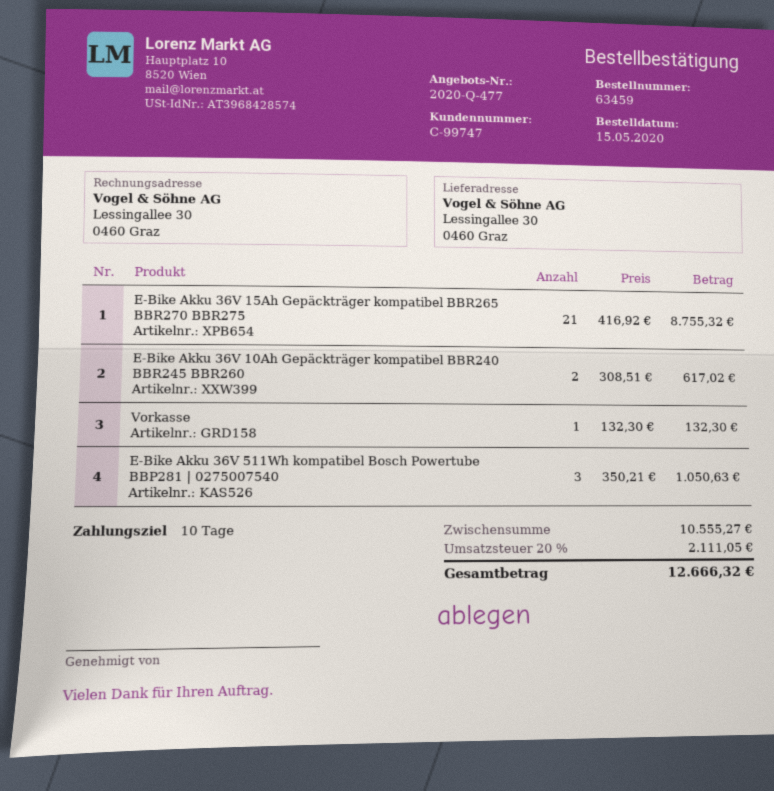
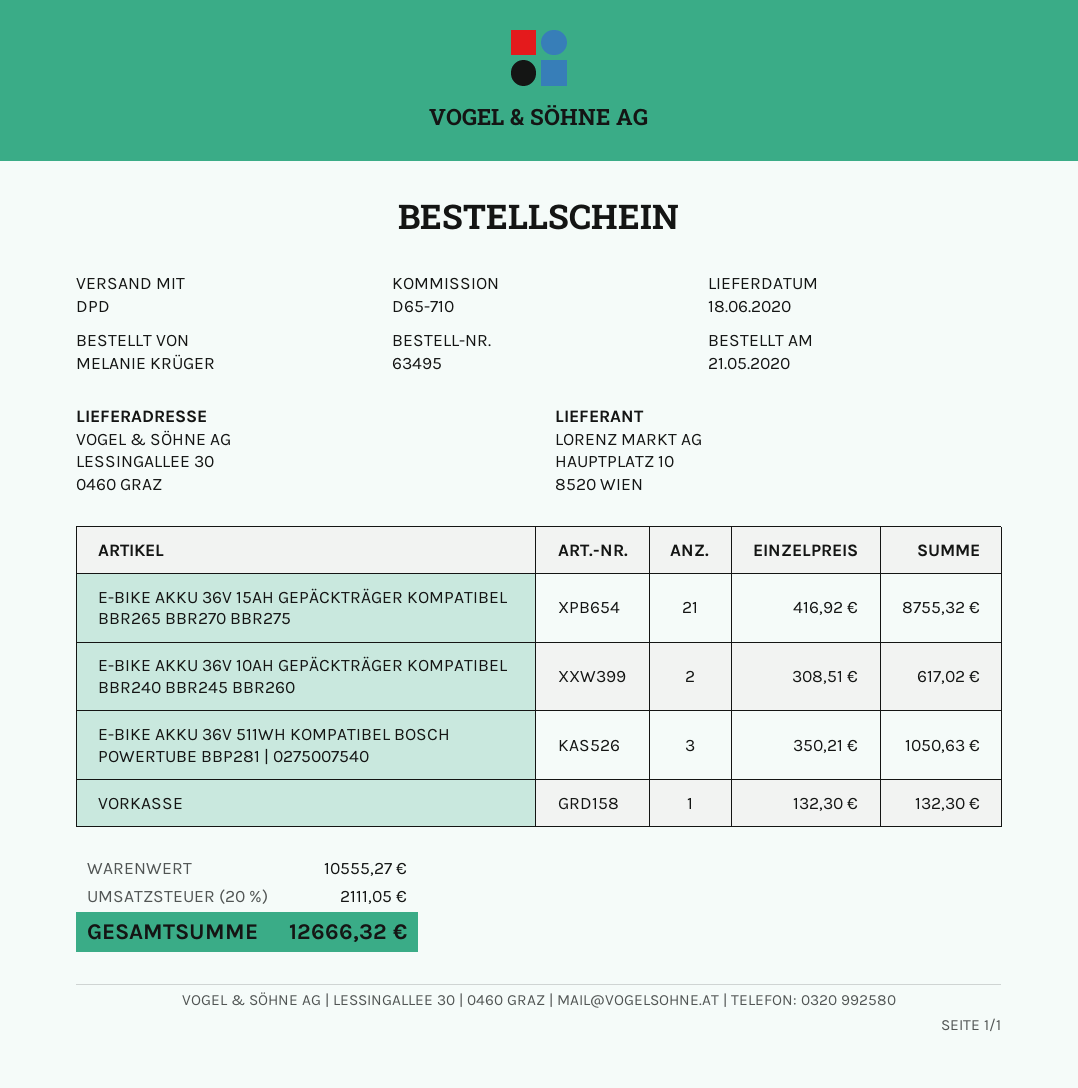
order number: 63459 -> 63495
order date: 2020-05-15 -> 2020-05-21

